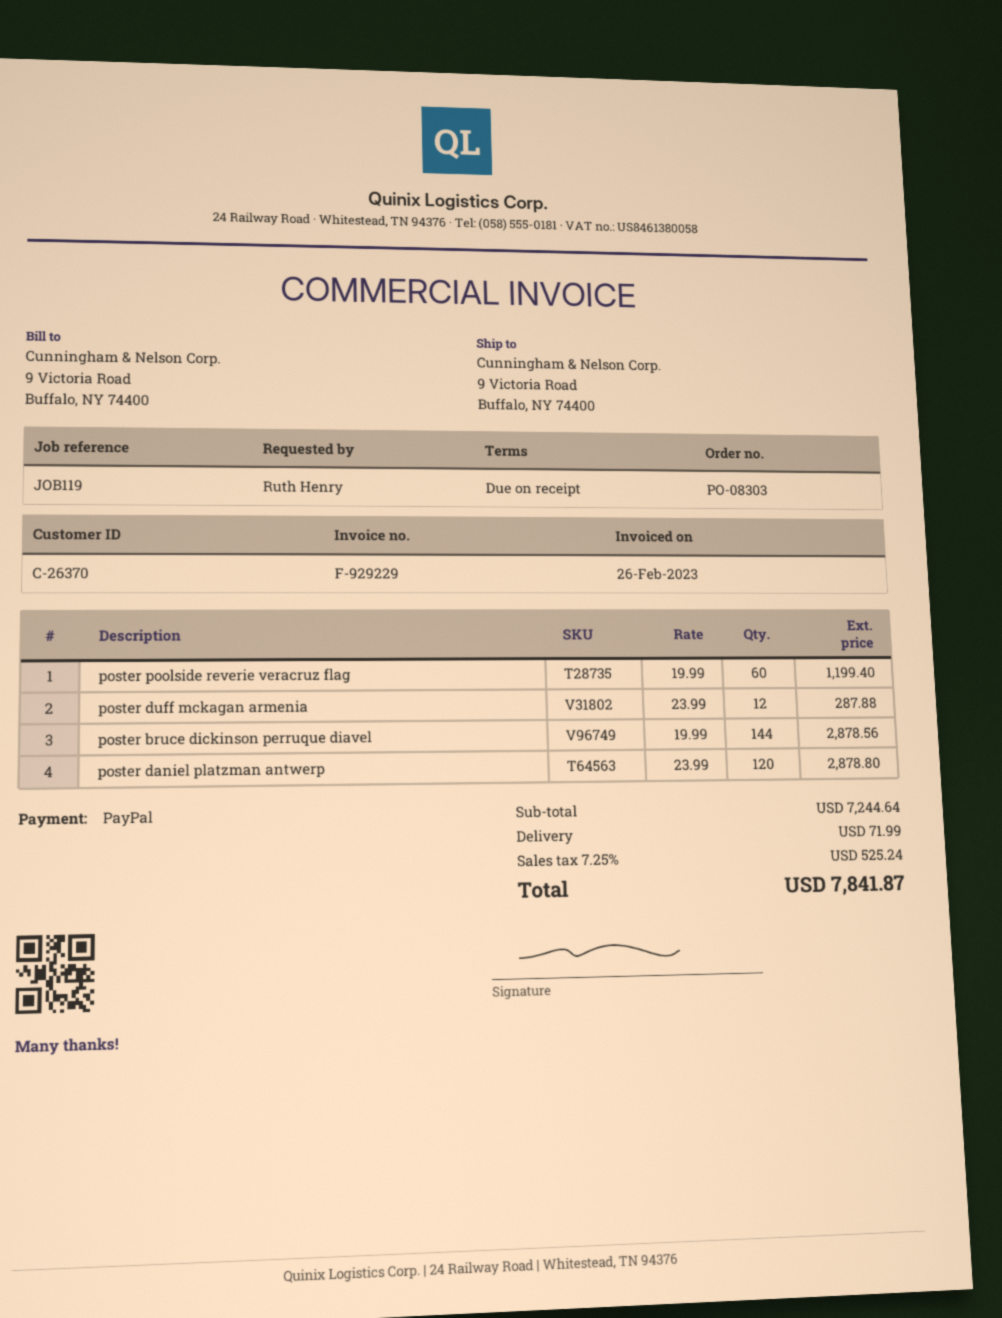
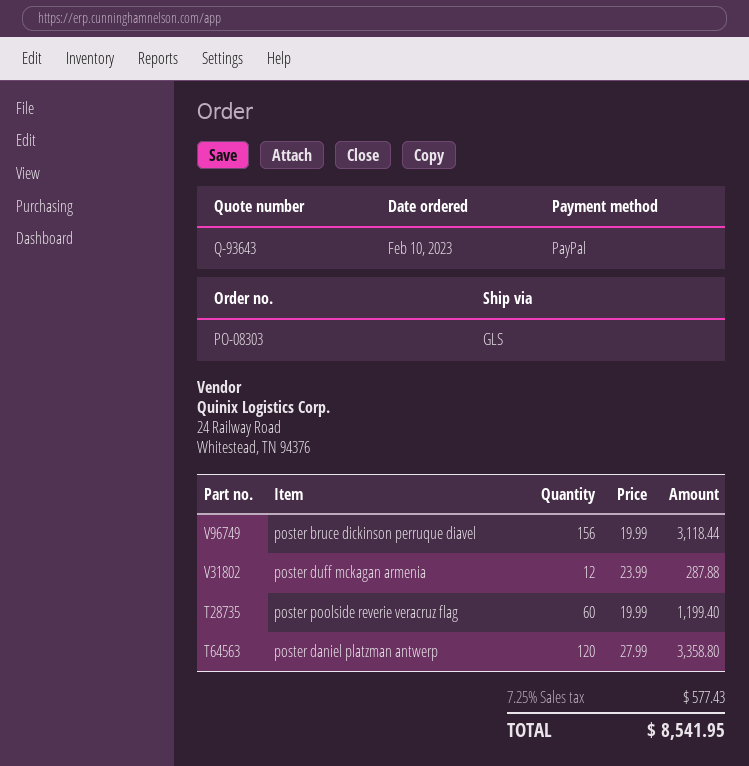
poster bruce dickinson perruque diavel: 144 x 19.99 = 2878.56 -> 156 x 19.99 = 3118.44
poster daniel platzman antwerp: 120 x 23.99 = 2878.80 -> 120 x 27.99 = 3358.80
shipping: 71.99 -> none
tax: 7.25% = 525.24 -> 7.25% = 577.43
total: 7841.87 -> 8541.95

